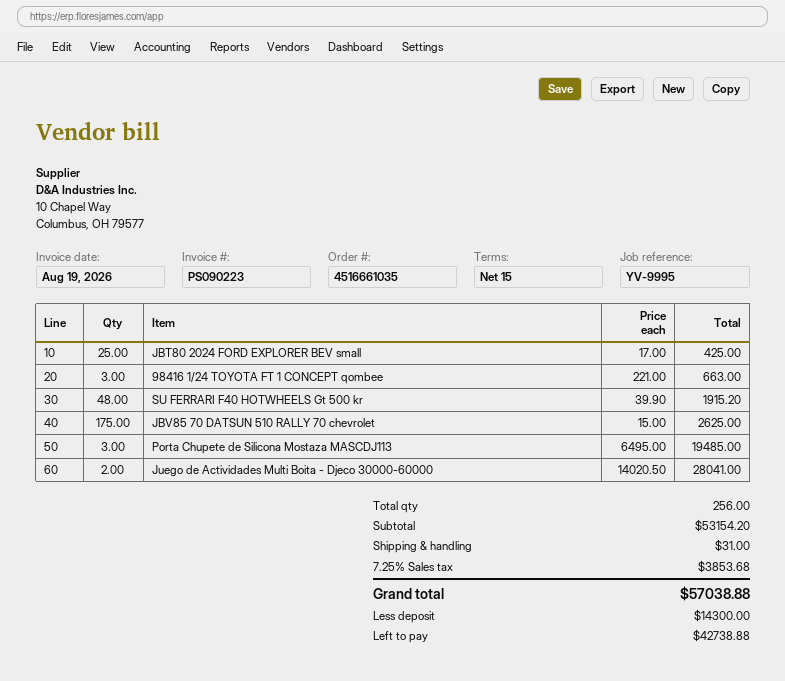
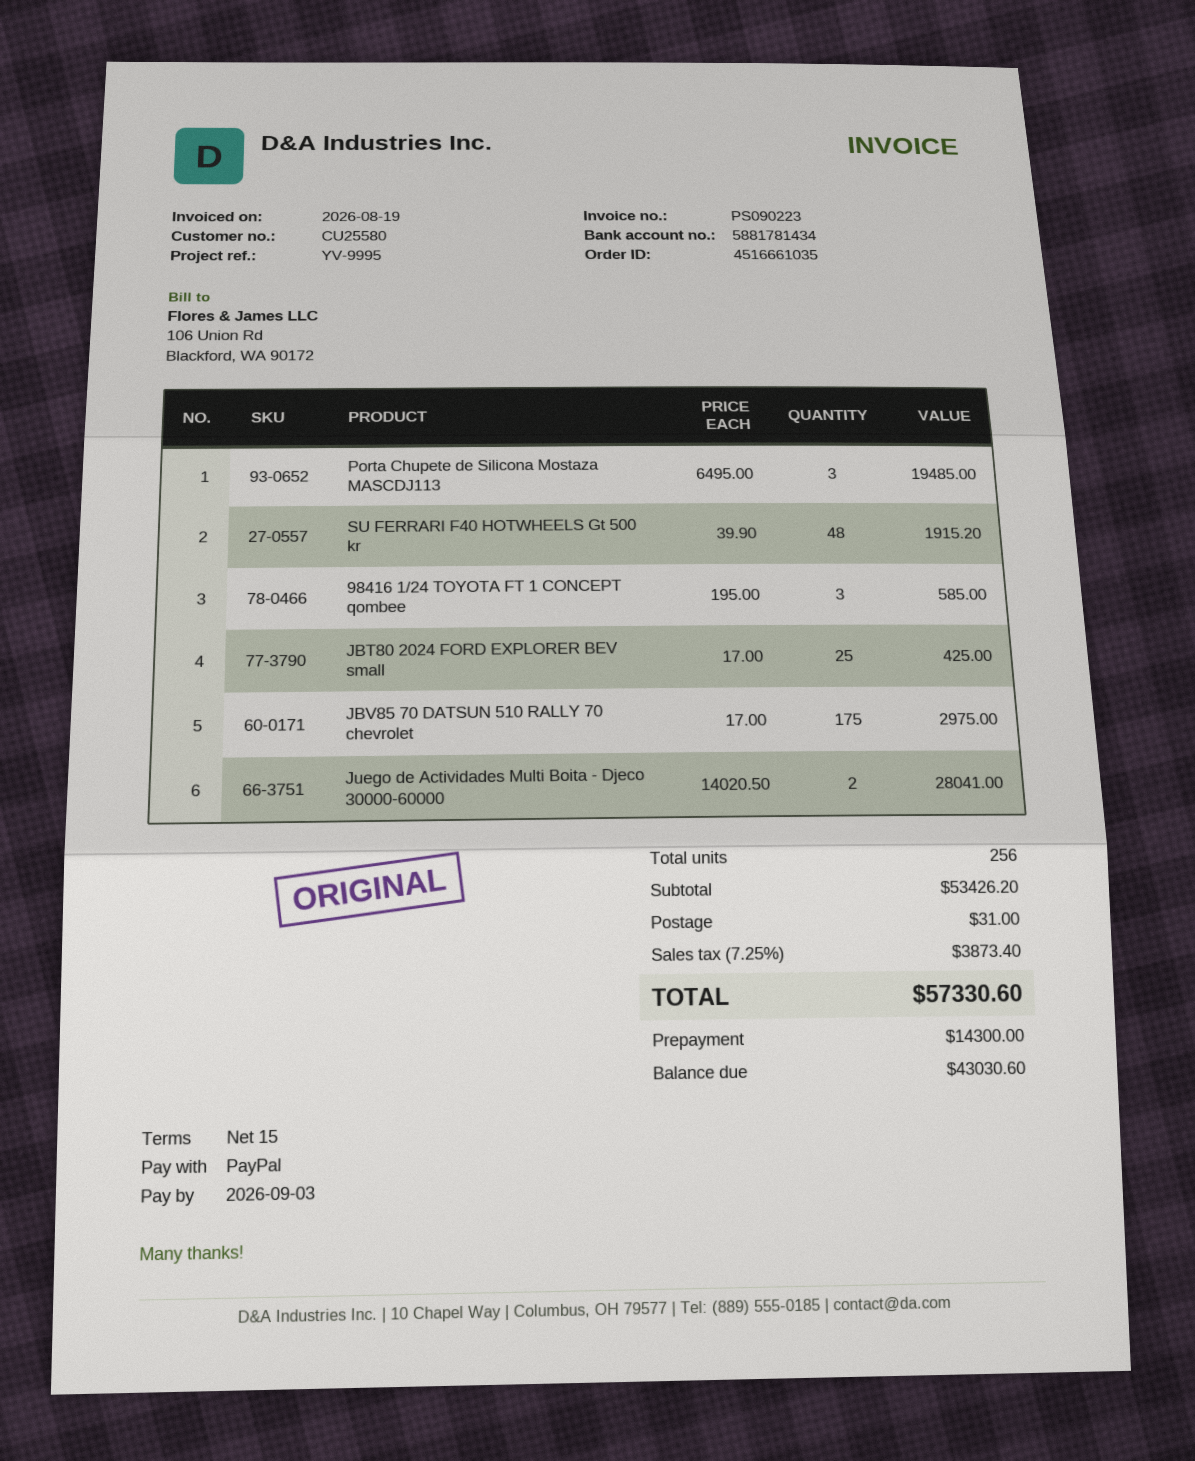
98416 1/24 TOYOTA FT 1 CONCEPT qombee: 3 x 221.00 = 663.00 -> 3 x 195.00 = 585.00
JBV85 70 DATSUN 510 RALLY 70 chevrolet: 175 x 15.00 = 2625.00 -> 175 x 17.00 = 2975.00
subtotal: 53154.20 -> 53426.20
tax: 7.25% = 3853.68 -> 7.25% = 3873.40
total: 57038.88 -> 57330.60
balance: 42738.88 -> 43030.60

